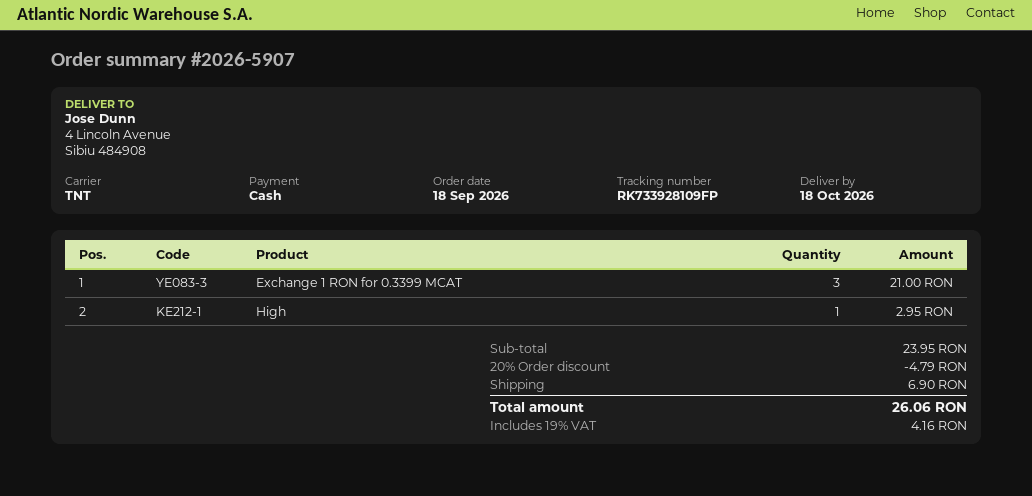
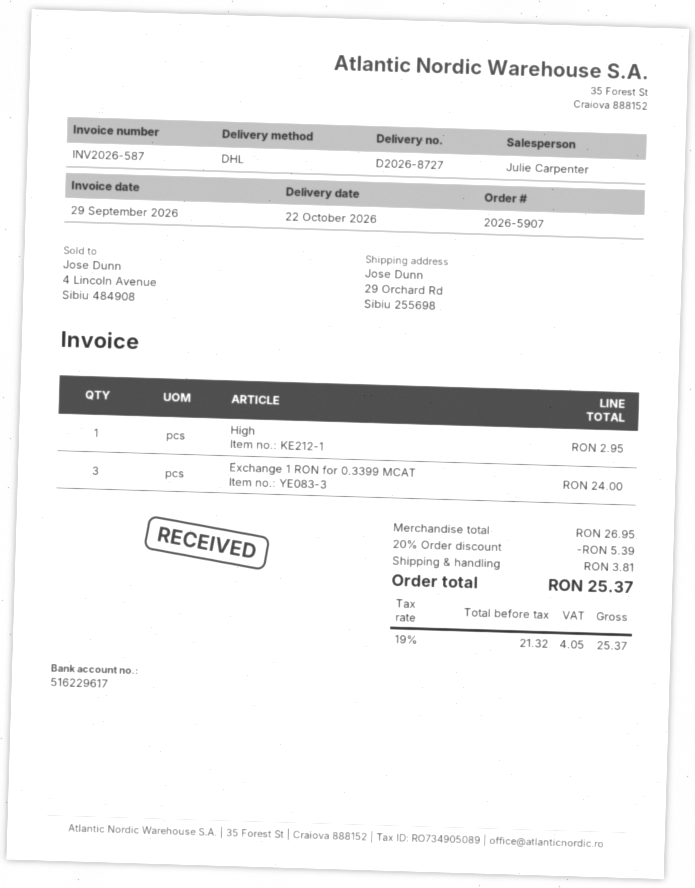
delivery date: 2026-10-18 -> 2026-10-22
shipping method: TNT -> DHL
ship to: 4 Lincoln Avenue, Sibiu 484908 -> 29 Orchard Rd, Sibiu 255698
Exchange 1 RON for 0.3399 MCAT: 3 for 21.00 -> 3 for 24.00
subtotal: 23.95 -> 26.95
discount: 20% = 4.79 -> 20% = 5.39
shipping: 6.90 -> 3.81
tax: 19% = 4.16 -> 19% = 4.05
total: 26.06 -> 25.37

